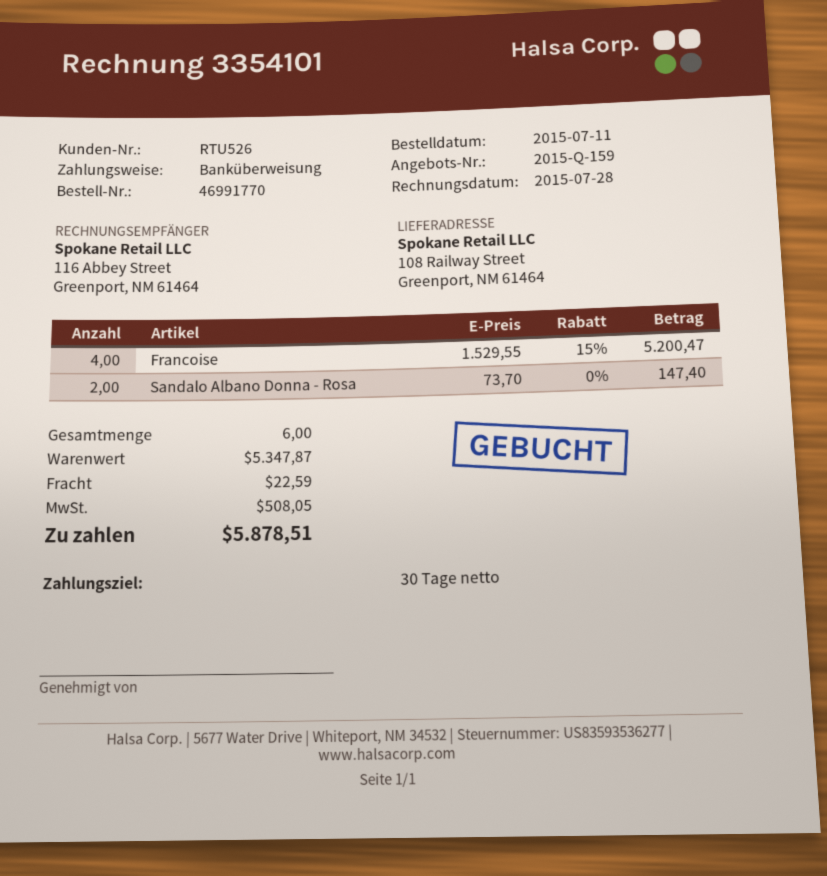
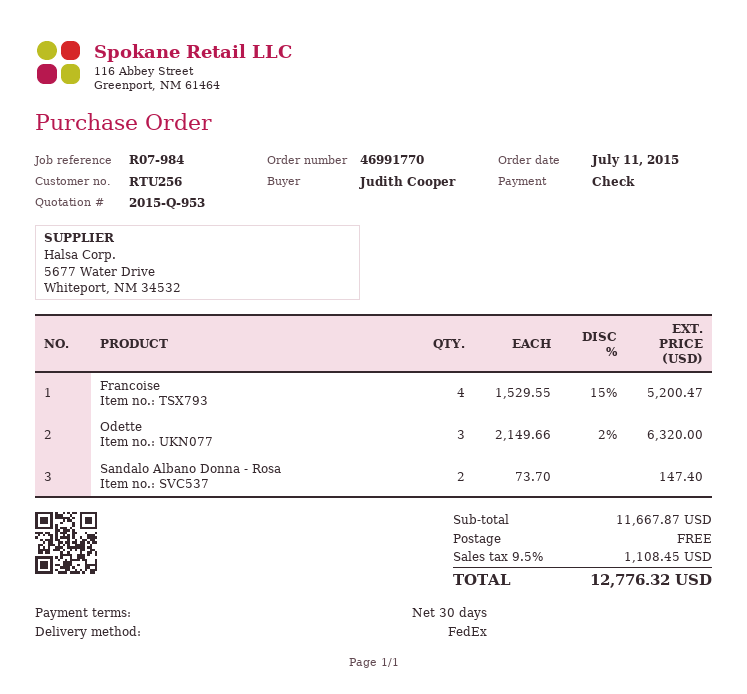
quote number: 2015-Q-159 -> 2015-Q-953
customer number: RTU526 -> RTU256
payment method: bank transfer -> cheque
Odette: none -> 3 x 2149.66 - 2% = 6320.00
subtotal: 5347.87 -> 11667.87
shipping: 22.59 -> 0.00
tax: 508.05 -> 1108.45
total: 5878.51 -> 12776.32

